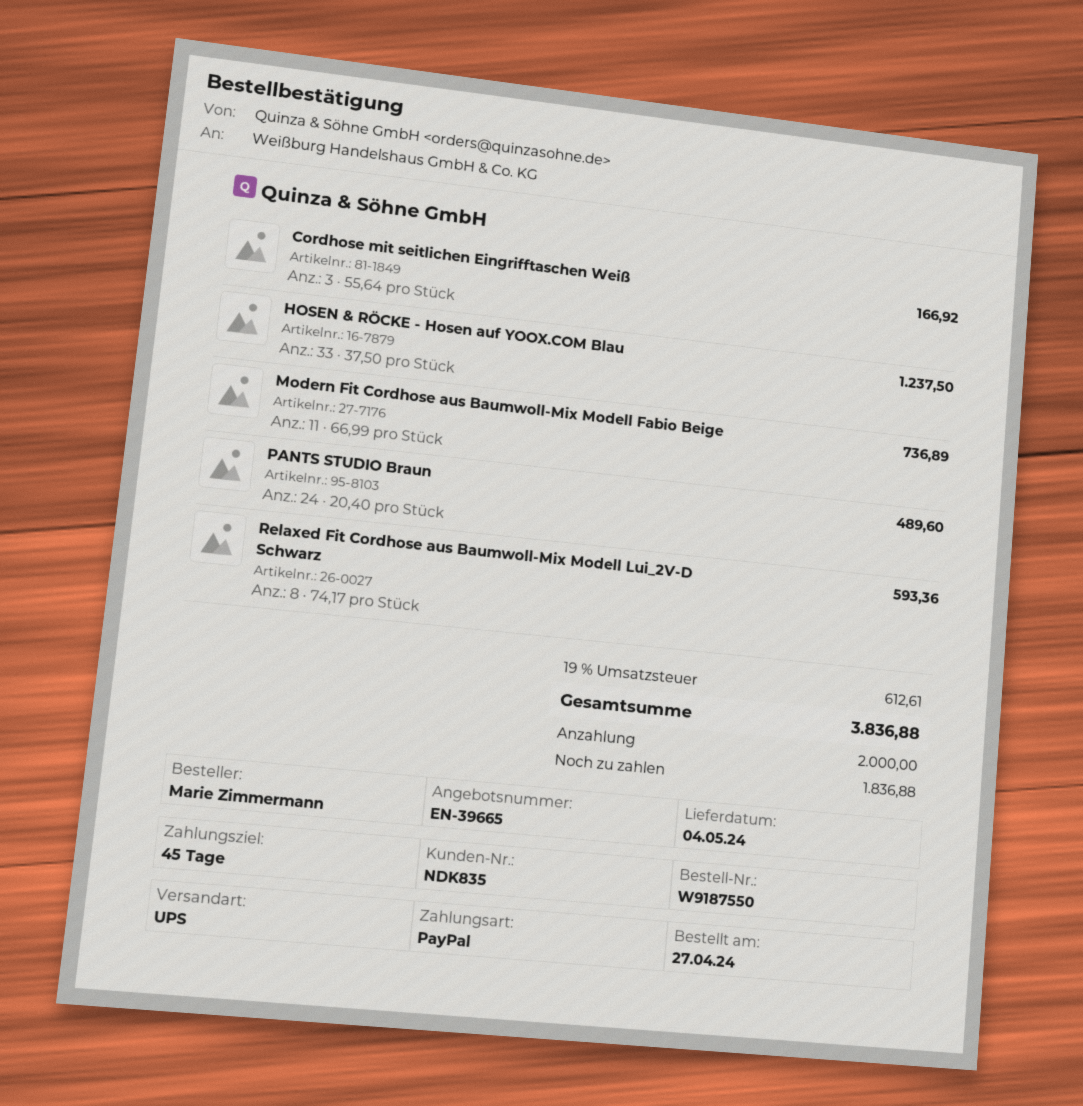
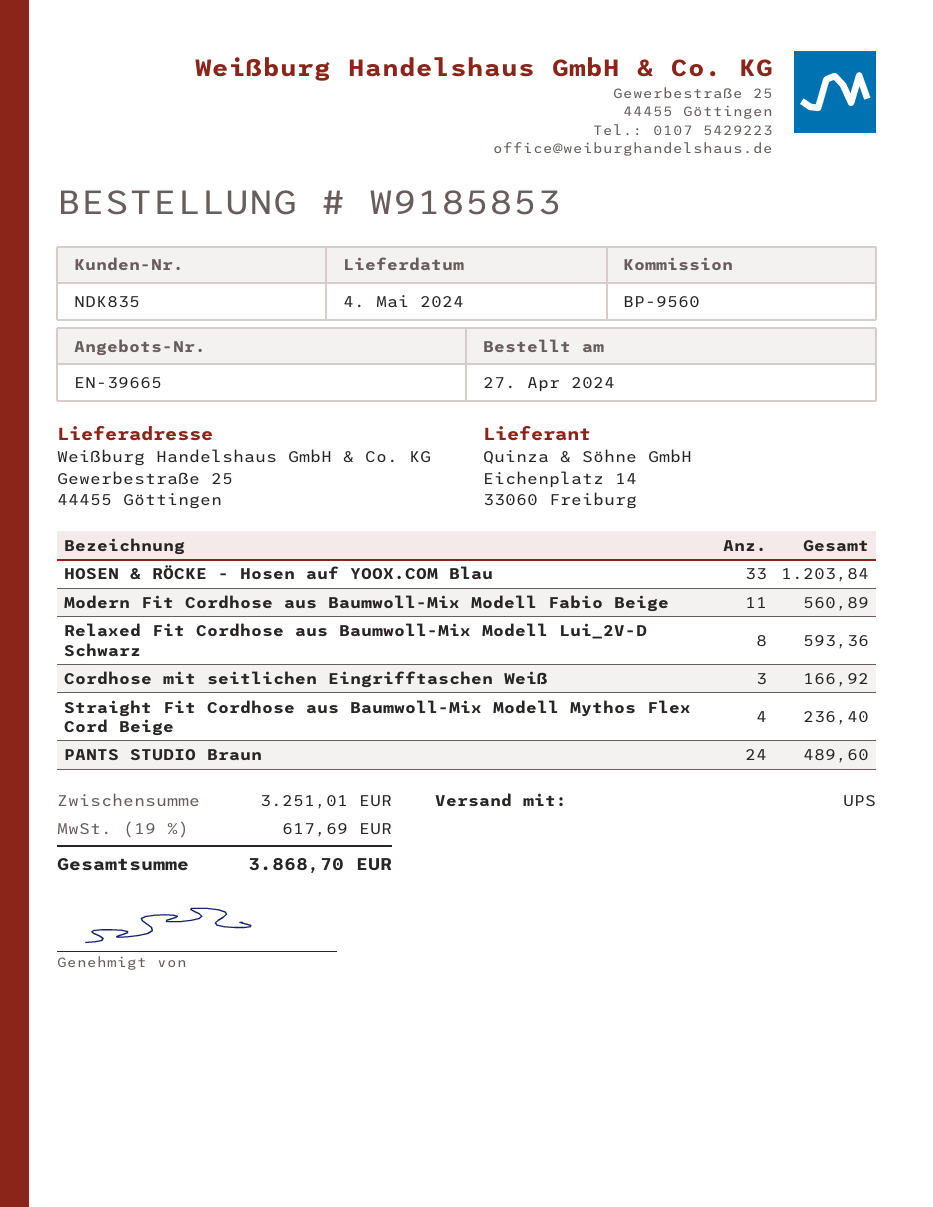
order number: W9187550 -> W9185853
HOSEN & RÖCKE - Hosen auf YOOX.COM Blau: 33 for 1237.50 -> 33 for 1203.84
Modern Fit Cordhose aus Baumwoll-Mix Modell Fabio Beige: 11 for 736.89 -> 11 for 560.89
Straight Fit Cordhose aus Baumwoll-Mix Modell Mythos Flex Cord Beige: none -> 4 for 236.40
tax: 19% = 612.61 -> 19% = 617.69
total: 3836.88 -> 3868.70

